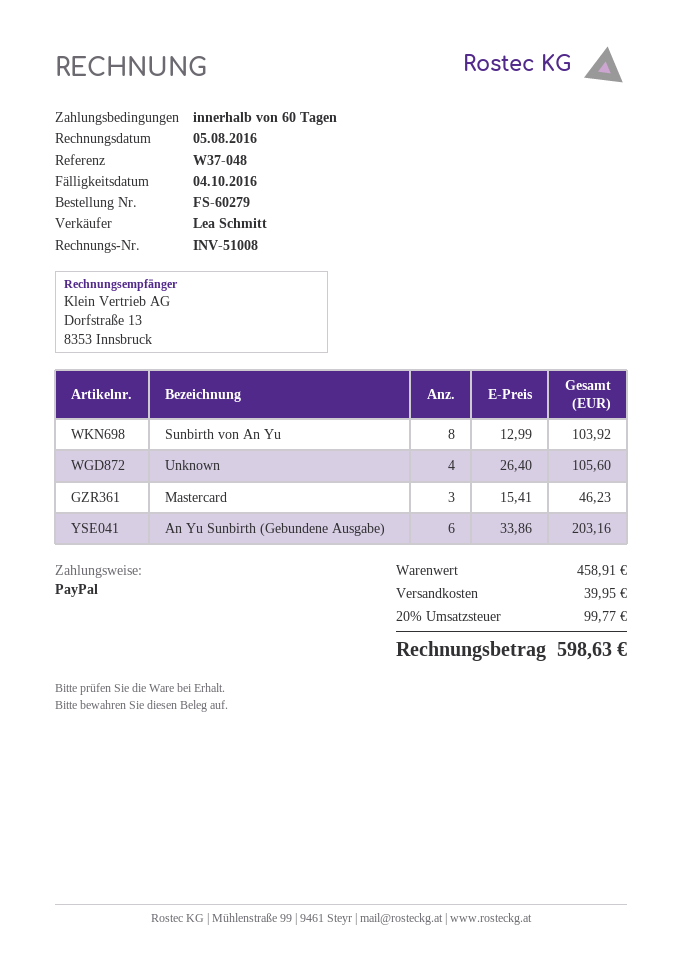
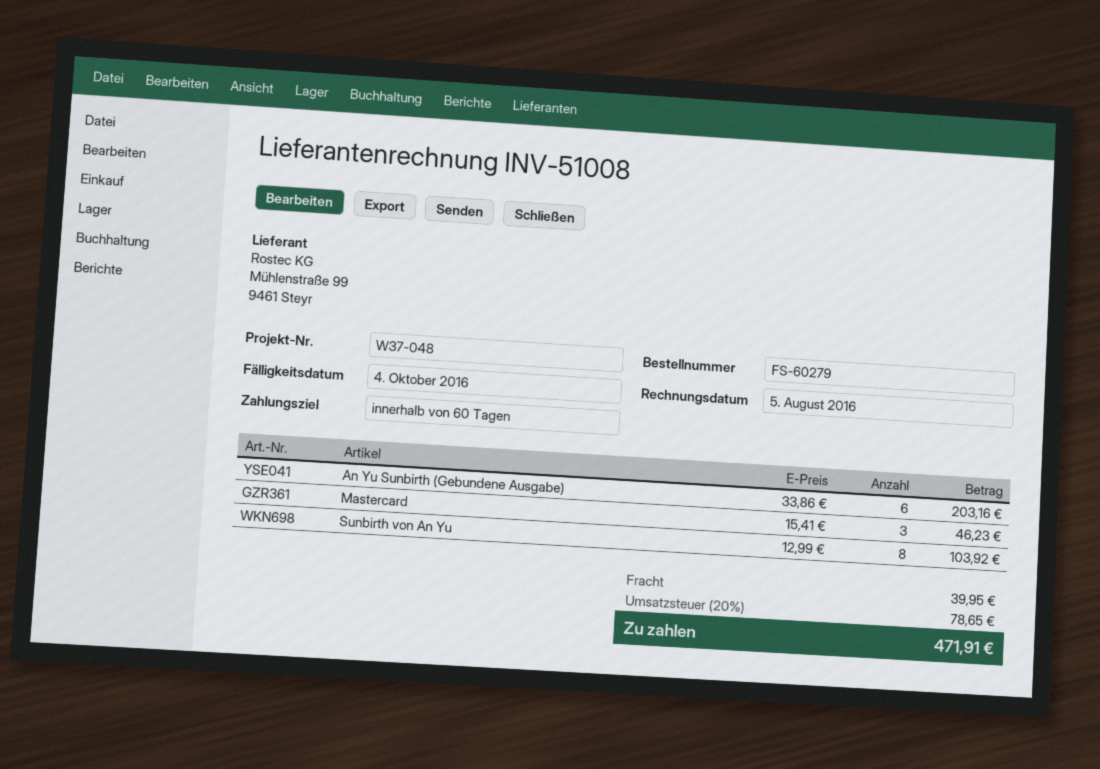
Unknown: 4 x 26.40 = 105.60 -> none
tax: 20% = 99.77 -> 20% = 78.65
total: 598.63 -> 471.91

